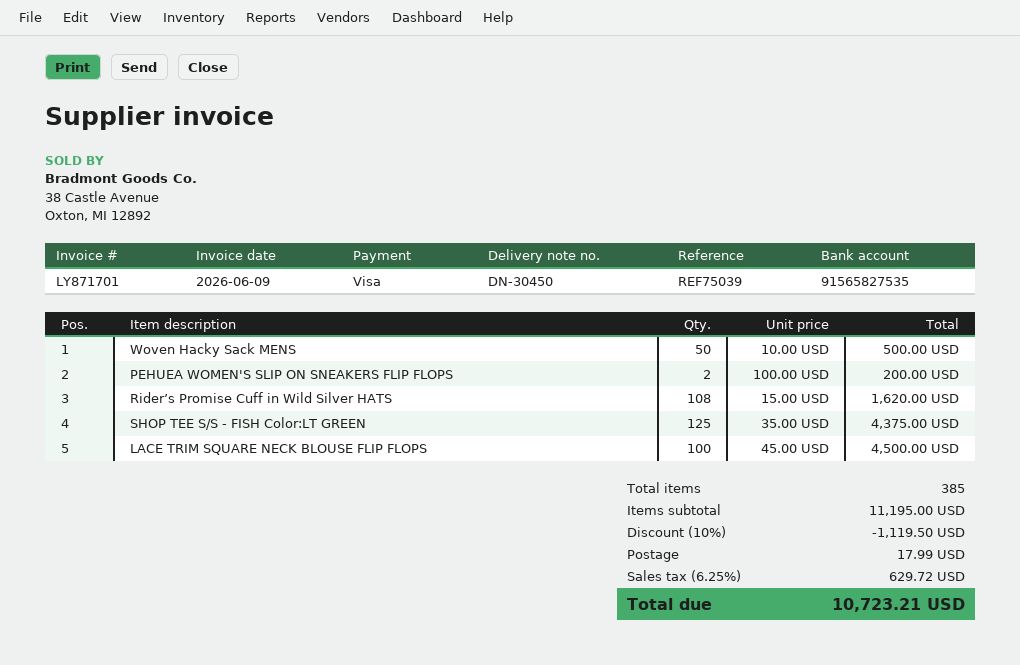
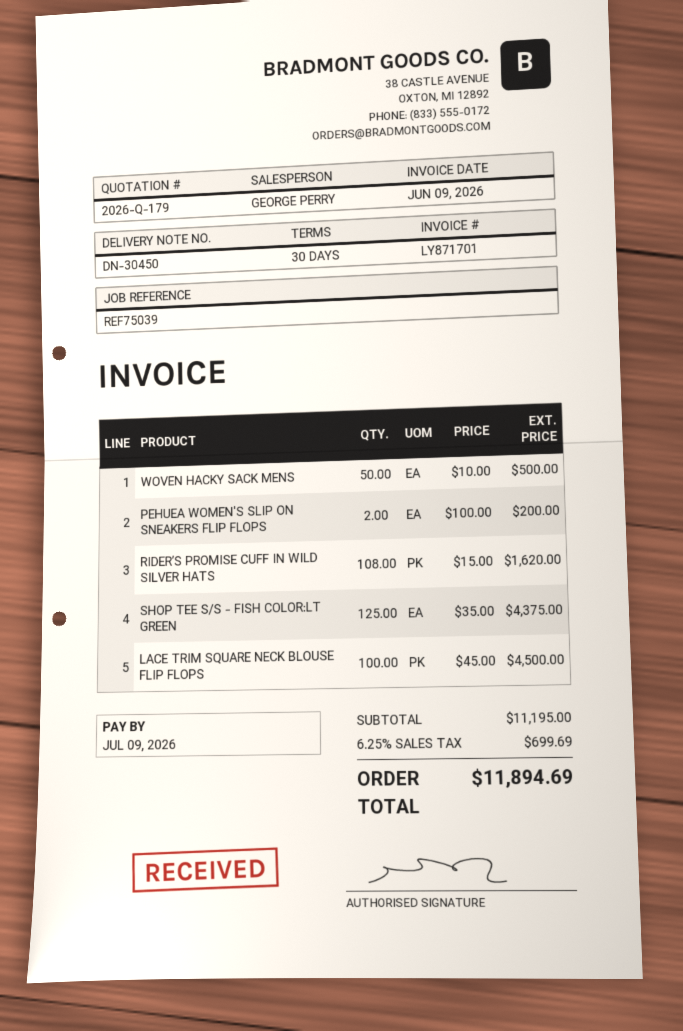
discount: 10% = 1119.50 -> none
shipping: 17.99 -> none
tax: 6.25% = 629.72 -> 6.25% = 699.69
total: 10723.21 -> 11894.69

